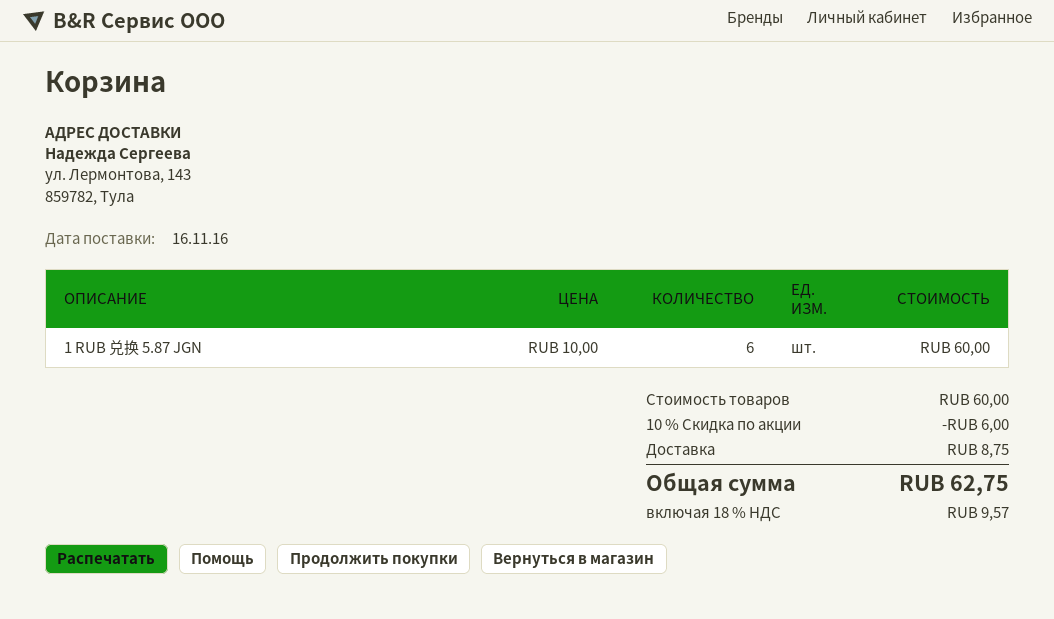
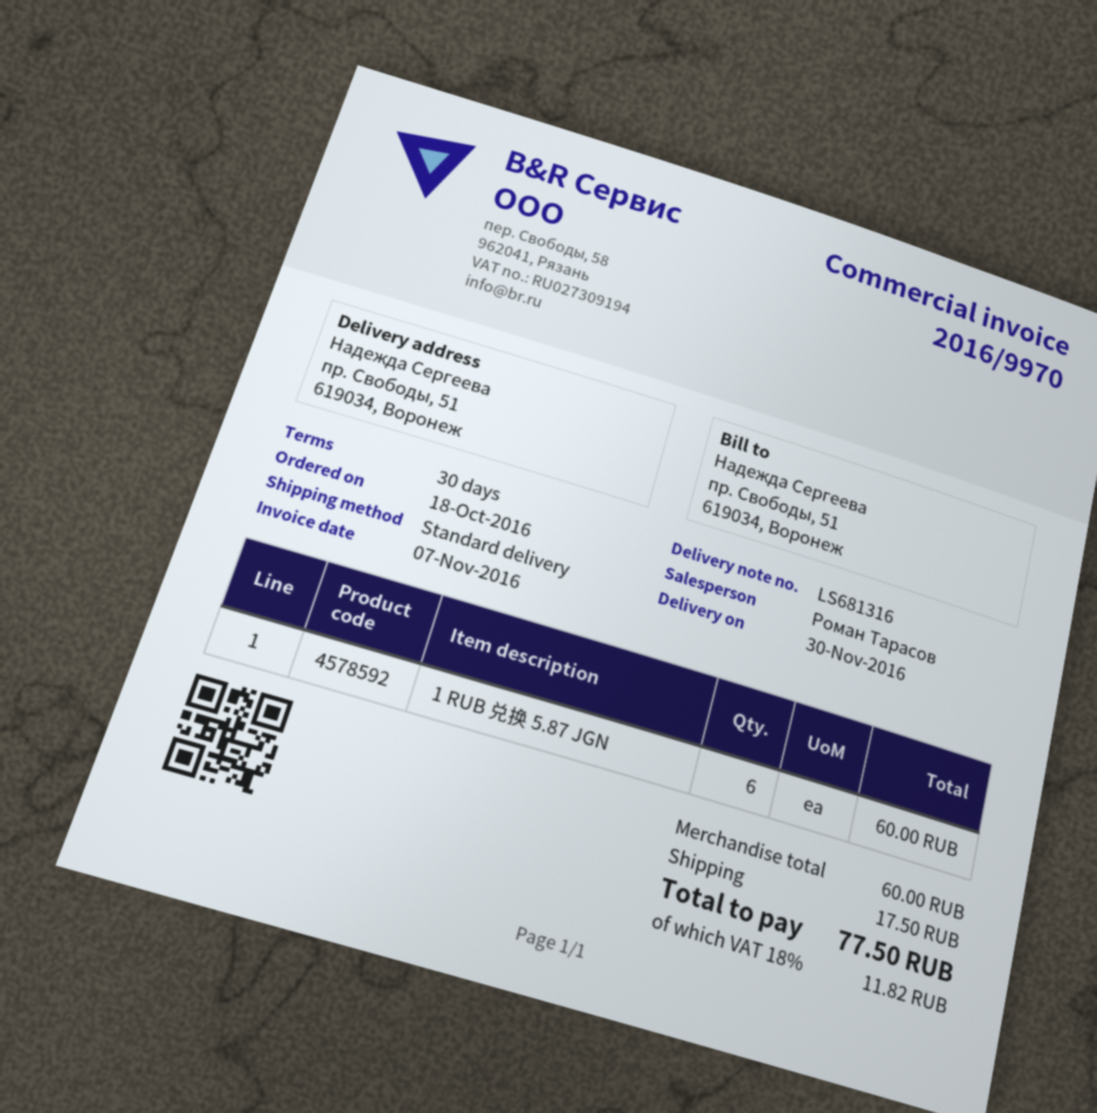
delivery date: 2016-11-16 -> 2016-11-30
ship to: ул. Лермонтова, 143, 859782, Тула -> пр. Свободы, 51, 619034, Воронеж
discount: 10% = 6.00 -> none
shipping: 8.75 -> 17.50
tax: 18% = 9.57 -> 18% = 11.82
total: 62.75 -> 77.50

